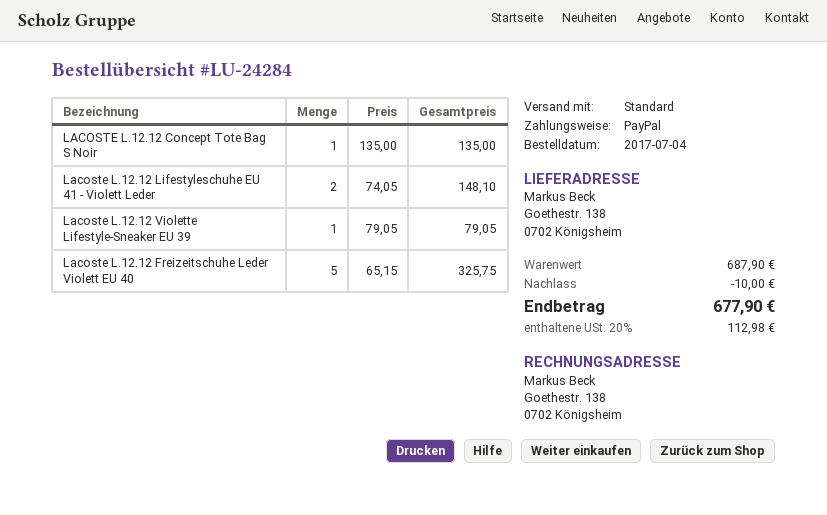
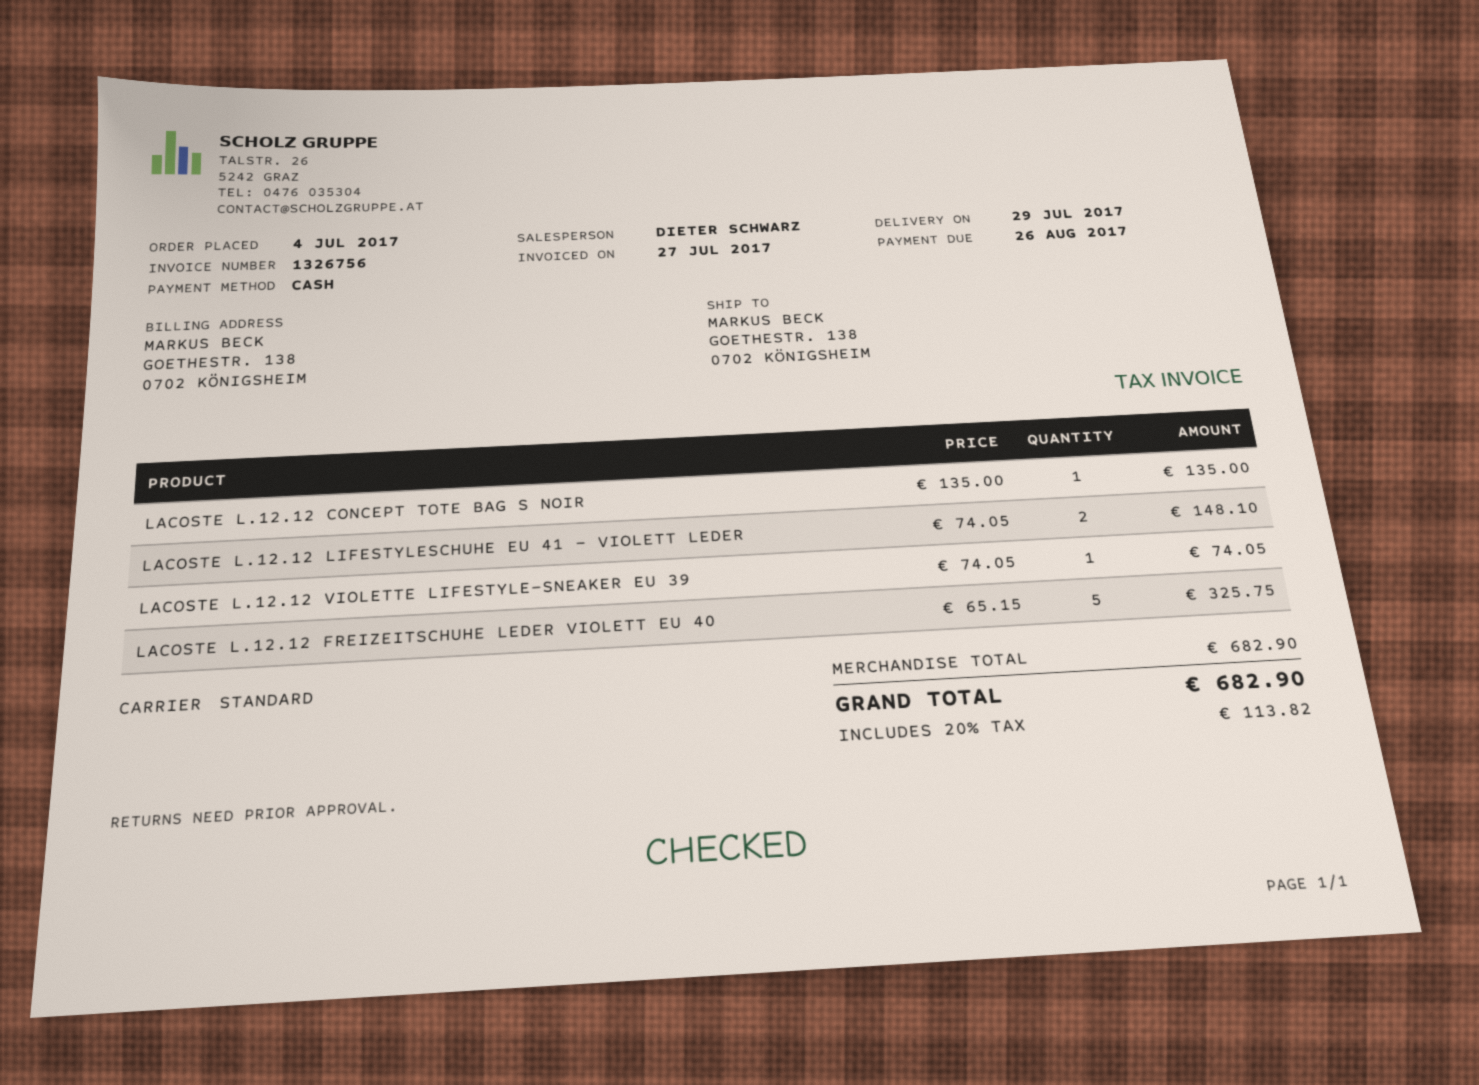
payment method: PayPal -> cash
Lacoste L.12.12 Violette Lifestyle-Sneaker EU 39: 1 x 79.05 = 79.05 -> 1 x 74.05 = 74.05
subtotal: 687.90 -> 682.90
discount: 10.00 -> none
tax: 20% = 112.98 -> 20% = 113.82
total: 677.90 -> 682.90

